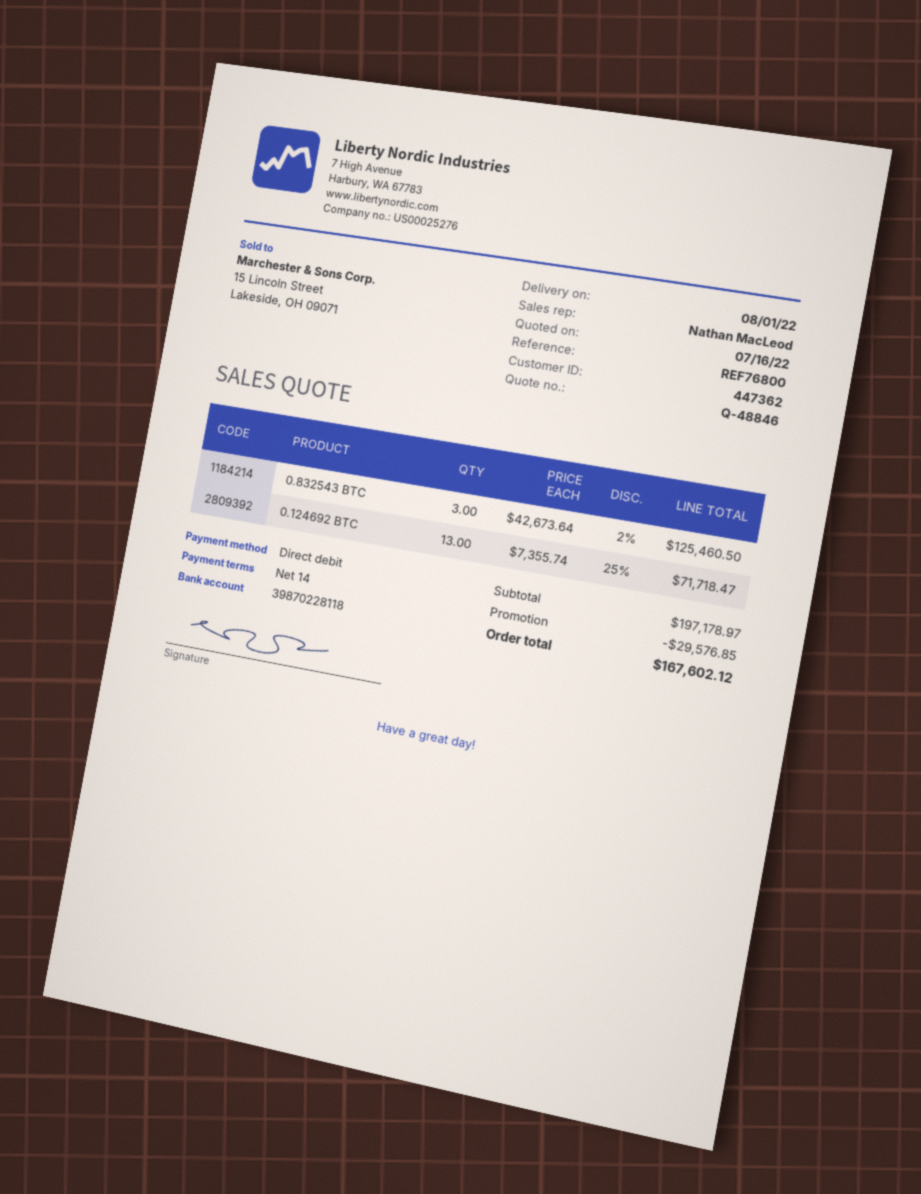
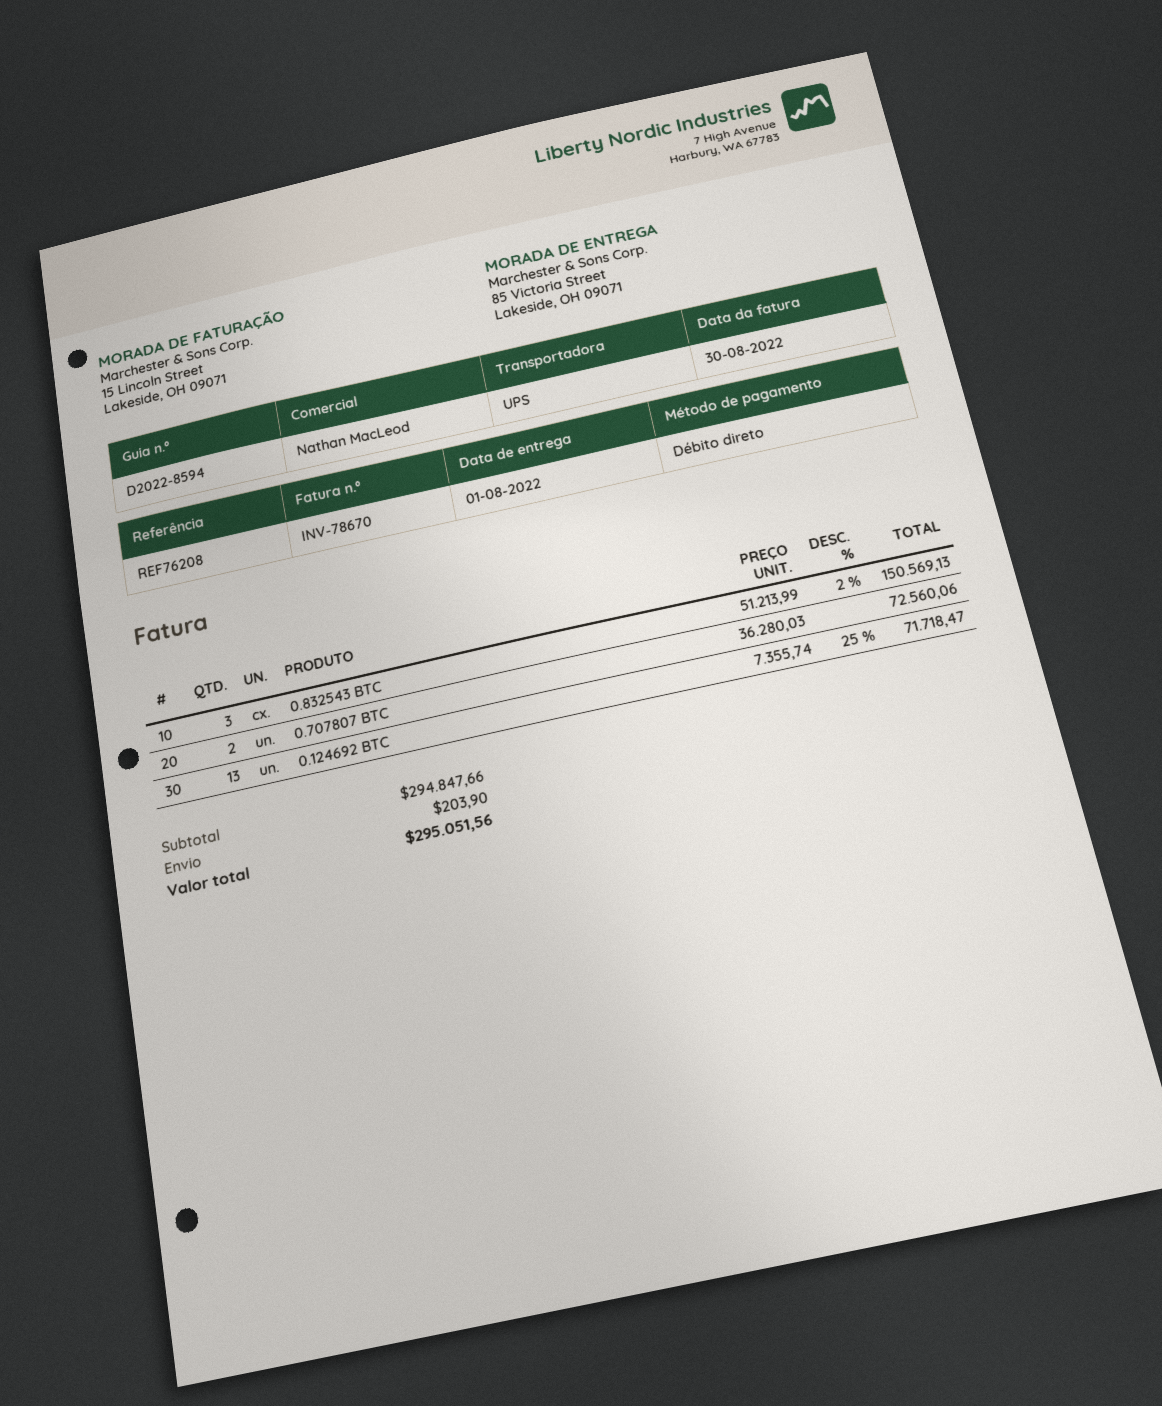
reference: REF76800 -> REF76208
0.832543 BTC: 3 x 42673.64 - 2% = 125460.50 -> 3 x 51213.99 - 2% = 150569.13
0.707807 BTC: none -> 2 x 36280.03 = 72560.06
subtotal: 197178.97 -> 294847.66
discount: 29576.85 -> none
shipping: none -> 203.90
total: 167602.12 -> 295051.56

